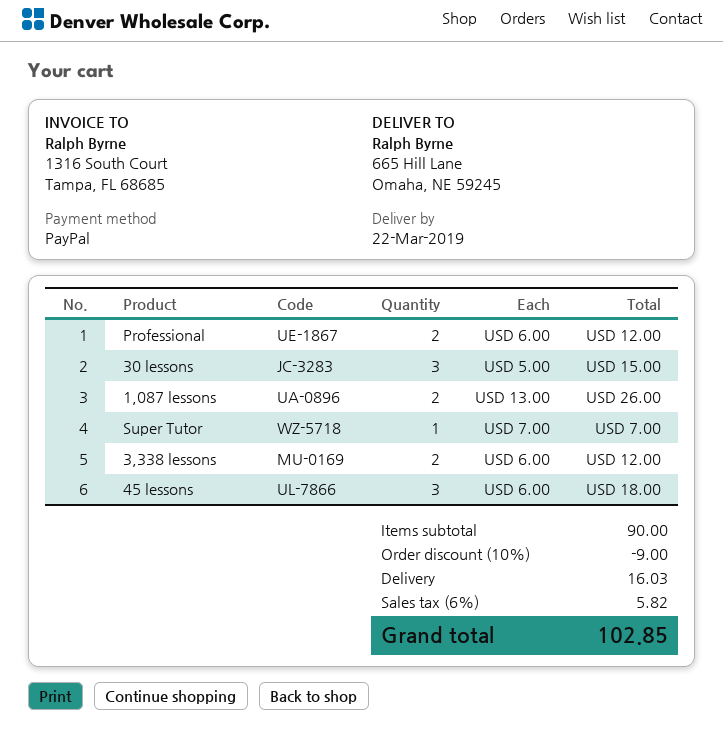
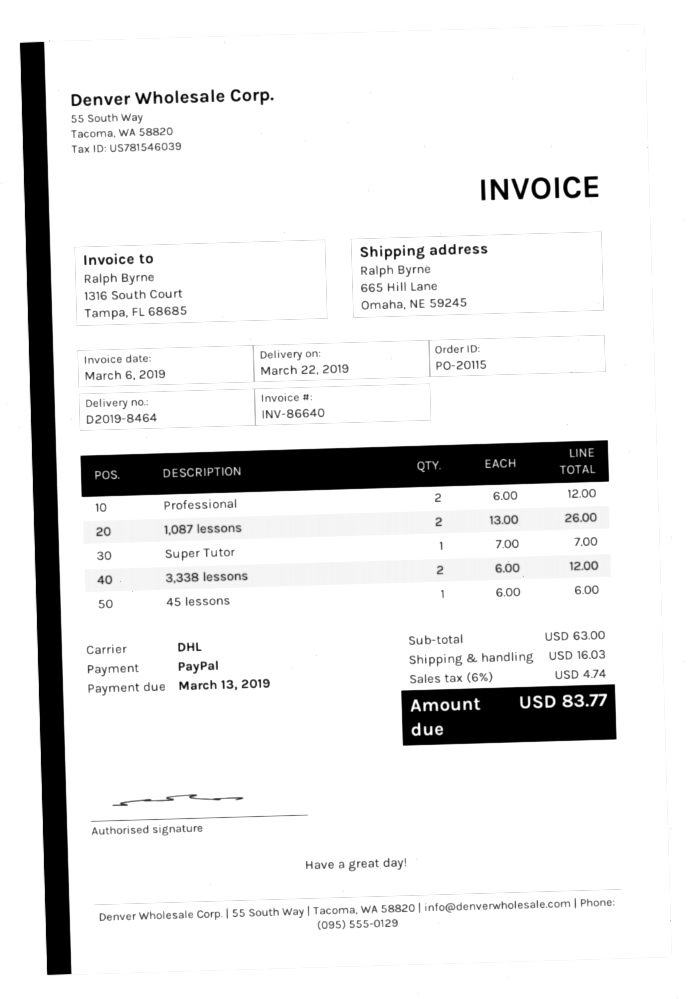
30 lessons: 3 x 5.00 = 15.00 -> none
45 lessons: 3 x 6.00 = 18.00 -> 1 x 6.00 = 6.00
subtotal: 90.00 -> 63.00
discount: 10% = 9.00 -> none
tax: 6% = 5.82 -> 6% = 4.74
total: 102.85 -> 83.77

